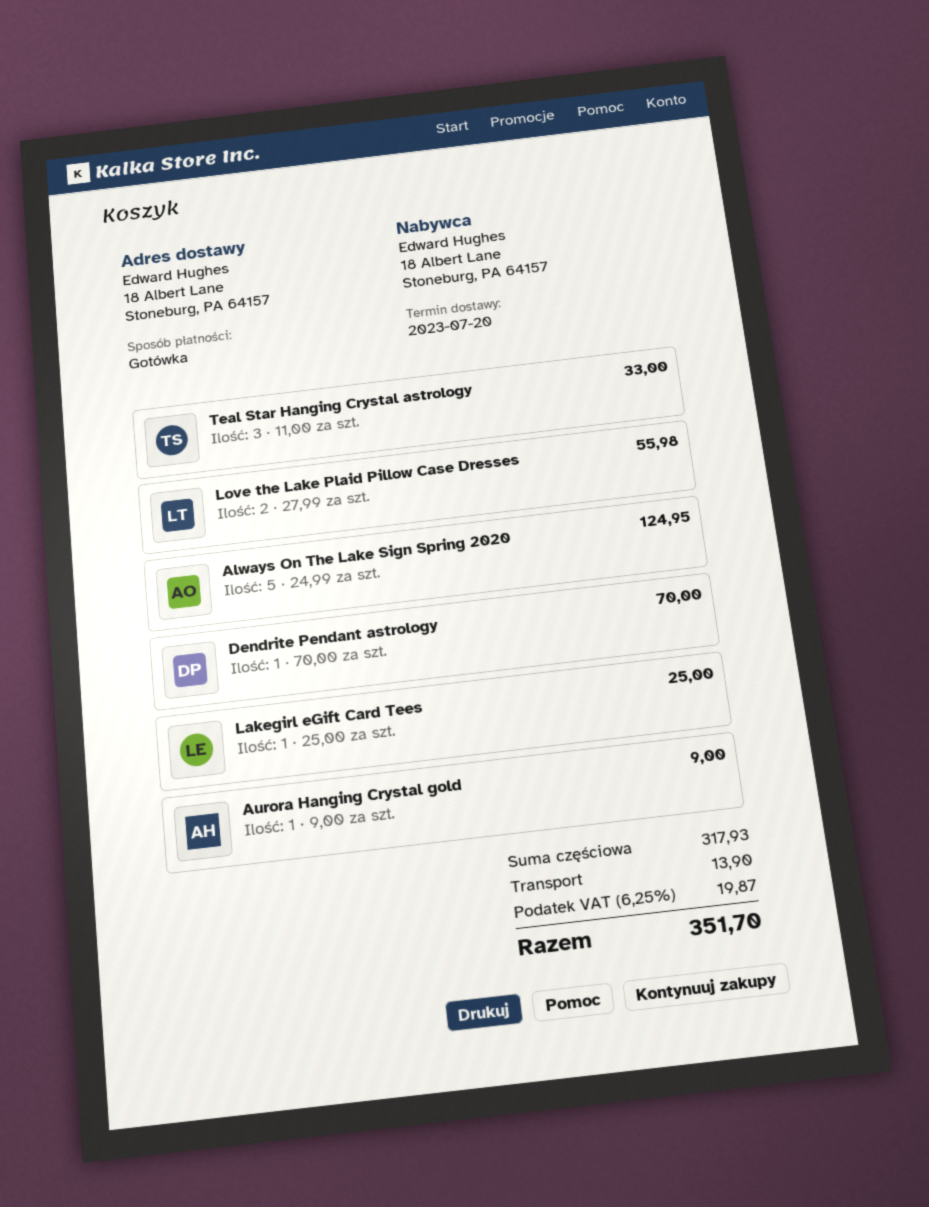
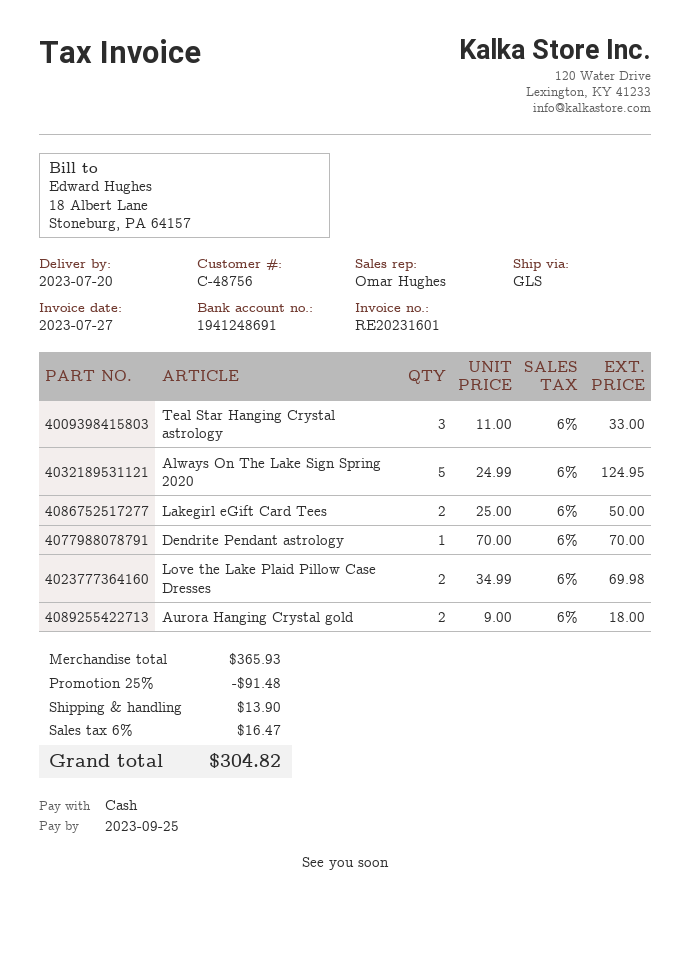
Love the Lake Plaid Pillow Case Dresses: 2 x 27.99 = 55.98 -> 2 x 34.99 = 69.98
Lakegirl eGift Card Tees: 1 x 25.00 = 25.00 -> 2 x 25.00 = 50.00
Aurora Hanging Crystal gold: 1 x 9.00 = 9.00 -> 2 x 9.00 = 18.00
subtotal: 317.93 -> 365.93
discount: none -> 25% = 91.48
tax: 6.25% = 19.87 -> 6% = 16.47
total: 351.70 -> 304.82

